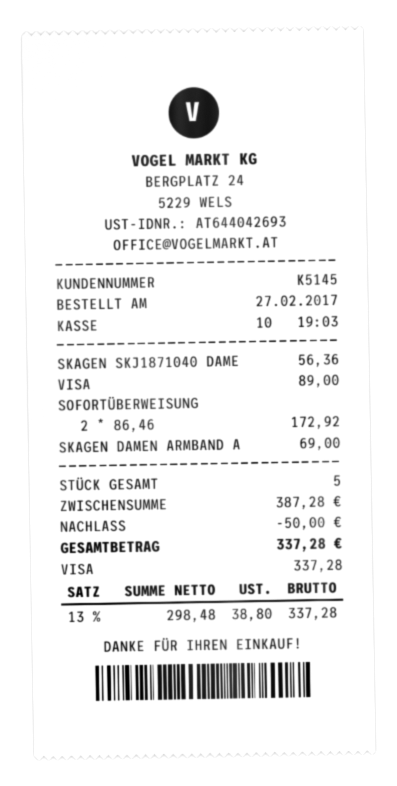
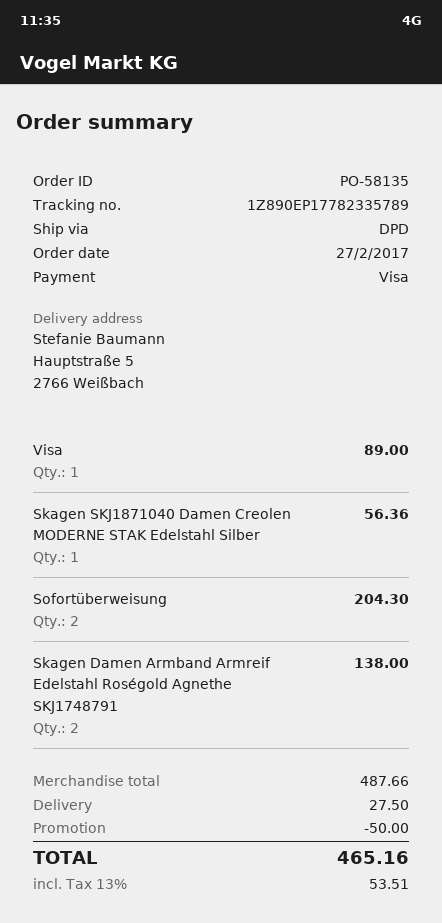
SOFORTÜBERWEISUNG: 2 for 172.92 -> 2 for 204.30
SKAGEN DAMEN ARMBAND A: 1 for 69.00 -> 2 for 138.00
subtotal: 387.28 -> 487.66
shipping: none -> 27.50
tax: 13% = 38.80 -> 13% = 53.51
total: 337.28 -> 465.16

